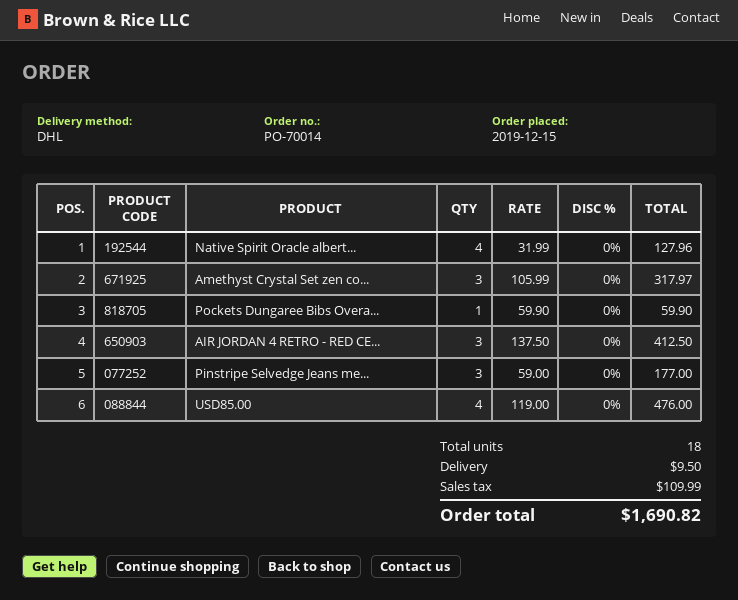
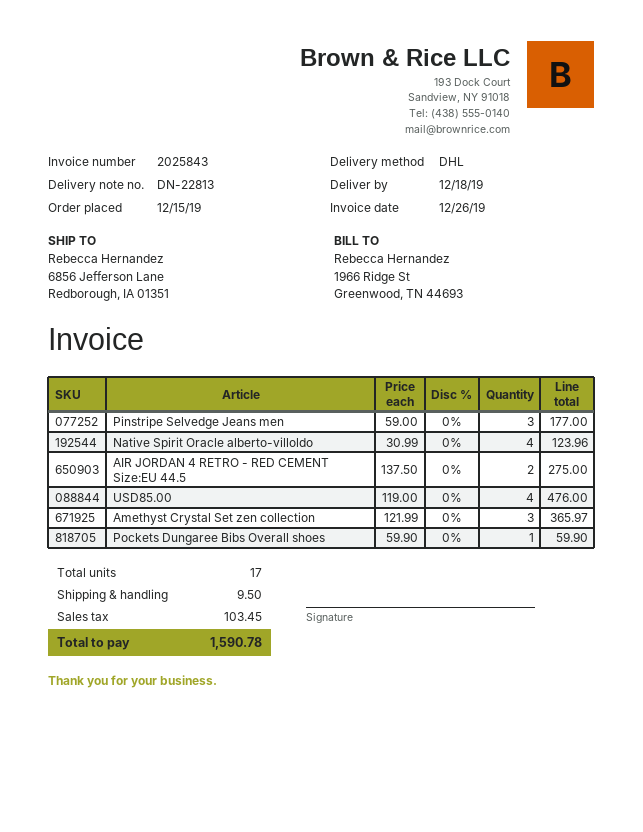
Native Spirit Oracle albert...: 4 x 31.99 = 127.96 -> 4 x 30.99 = 123.96
Amethyst Crystal Set zen co...: 3 x 105.99 = 317.97 -> 3 x 121.99 = 365.97
AIR JORDAN 4 RETRO - RED CE...: 3 x 137.50 = 412.50 -> 2 x 137.50 = 275.00
total quantity: 18 -> 17
tax: 109.99 -> 103.45
total: 1690.82 -> 1590.78

